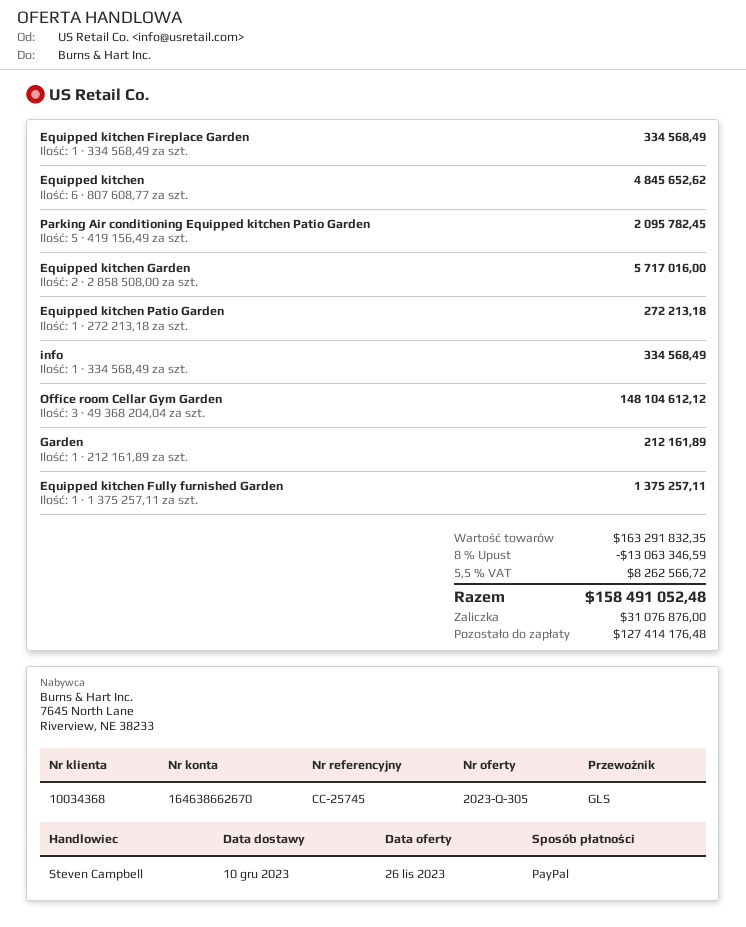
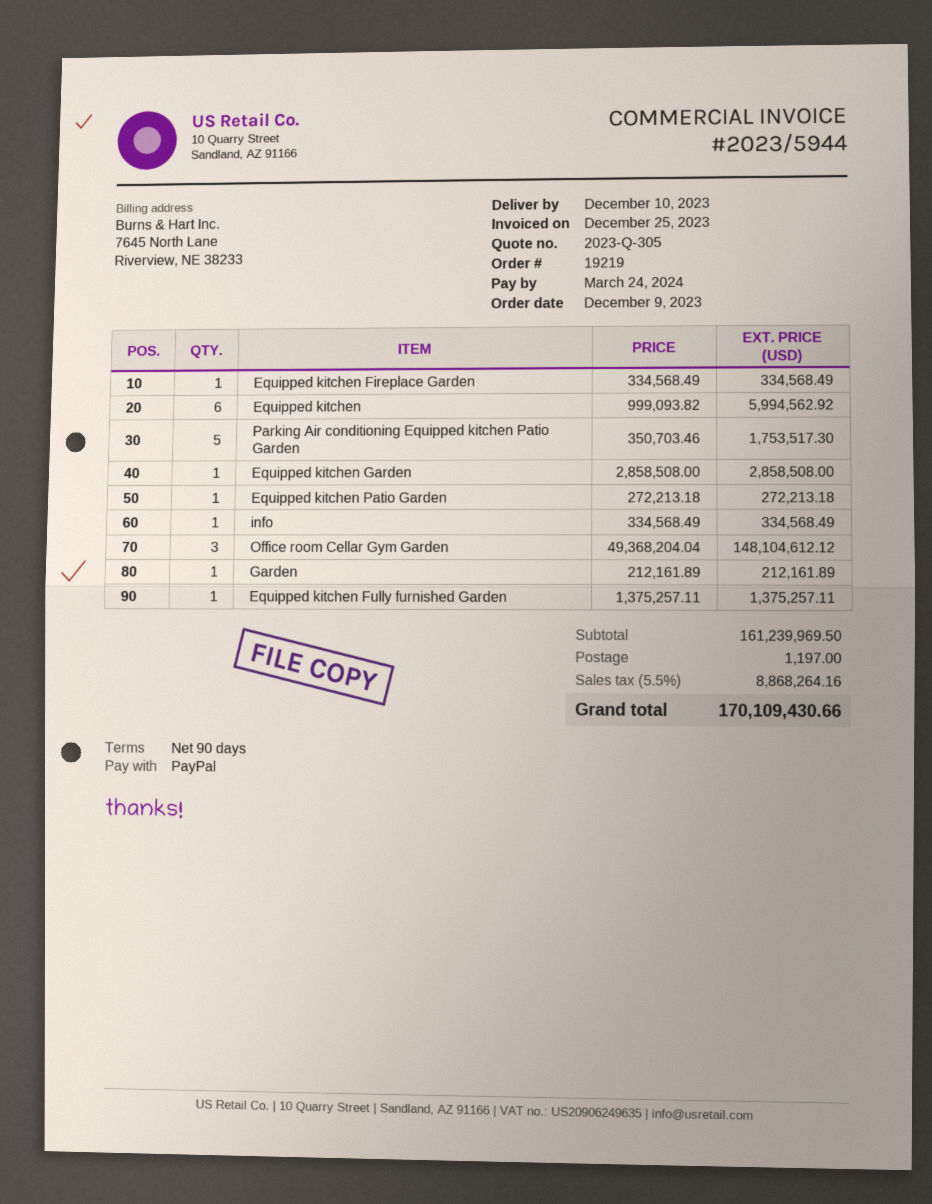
Equipped kitchen: 6 x 807608.77 = 4845652.62 -> 6 x 999093.82 = 5994562.92
Parking Air conditioning Equipped kitchen Patio Garden: 5 x 419156.49 = 2095782.45 -> 5 x 350703.46 = 1753517.30
Equipped kitchen Garden: 2 x 2858508.00 = 5717016.00 -> 1 x 2858508.00 = 2858508.00
subtotal: 163291832.35 -> 161239969.50
discount: 8% = 13063346.59 -> none
shipping: none -> 1197.00
tax: 5.5% = 8262566.72 -> 5.5% = 8868264.16
total: 158491052.48 -> 170109430.66

